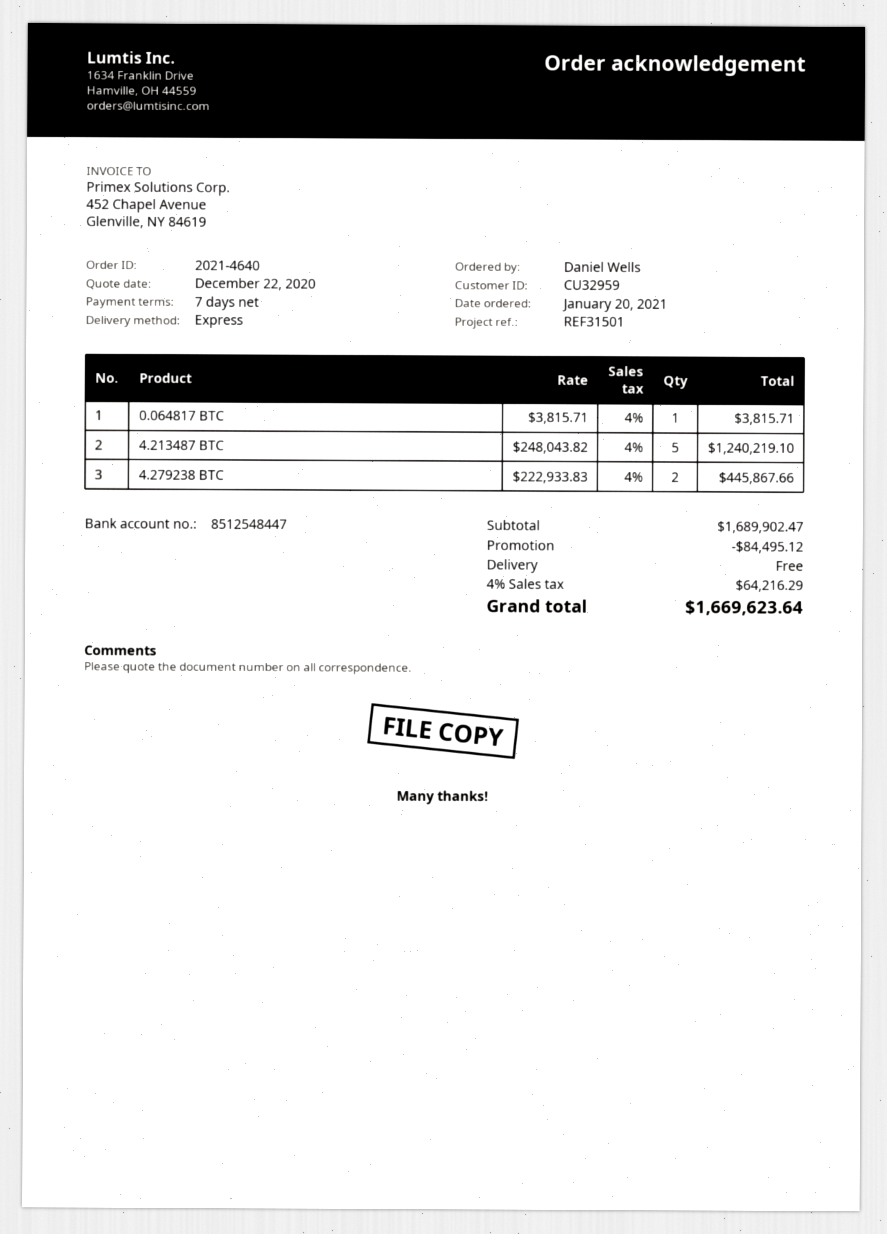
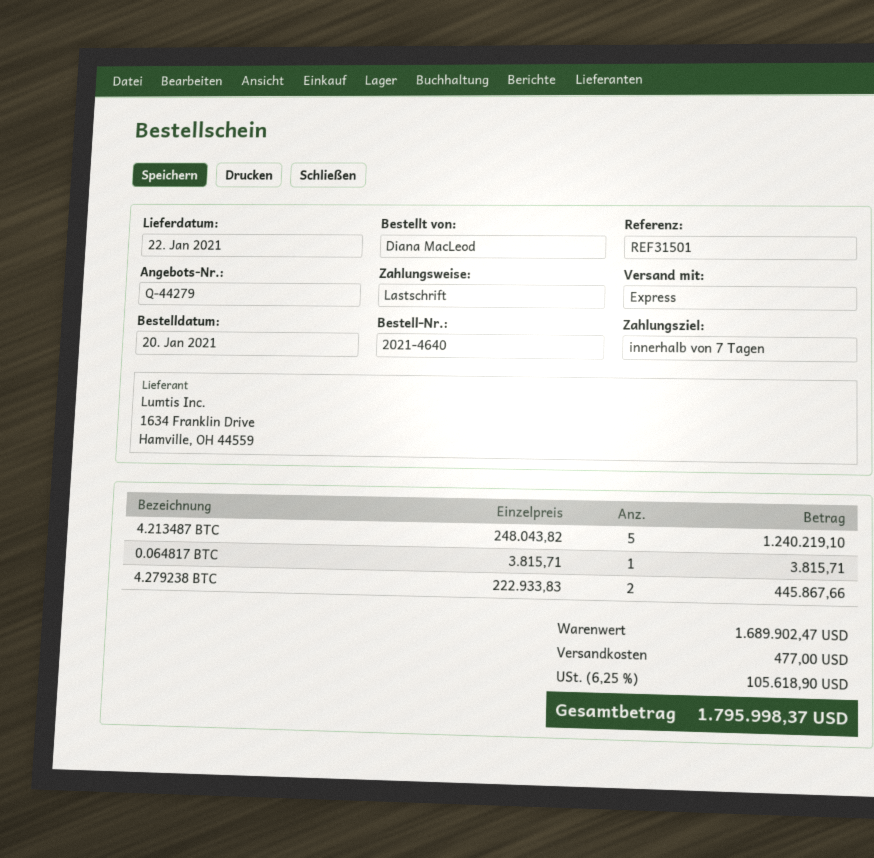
ordered by: Daniel Wells -> Diana MacLeod
discount: 84495.12 -> none
shipping: 0.00 -> 477.00
tax: 4% = 64216.29 -> 6.25% = 105618.90
total: 1669623.64 -> 1795998.37

